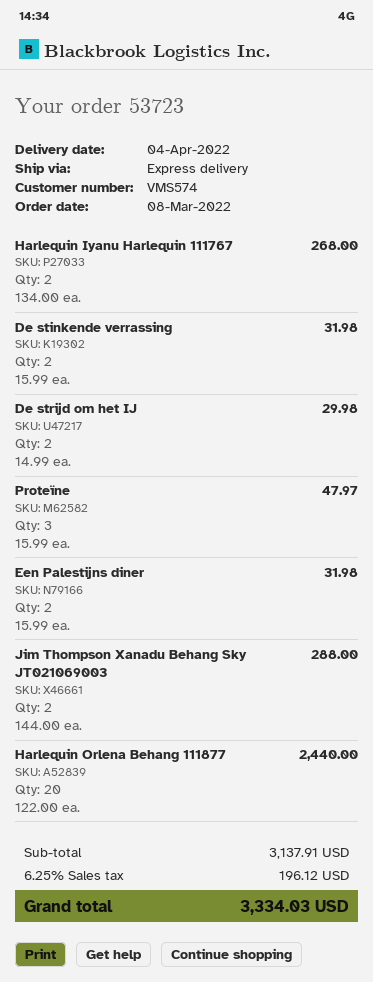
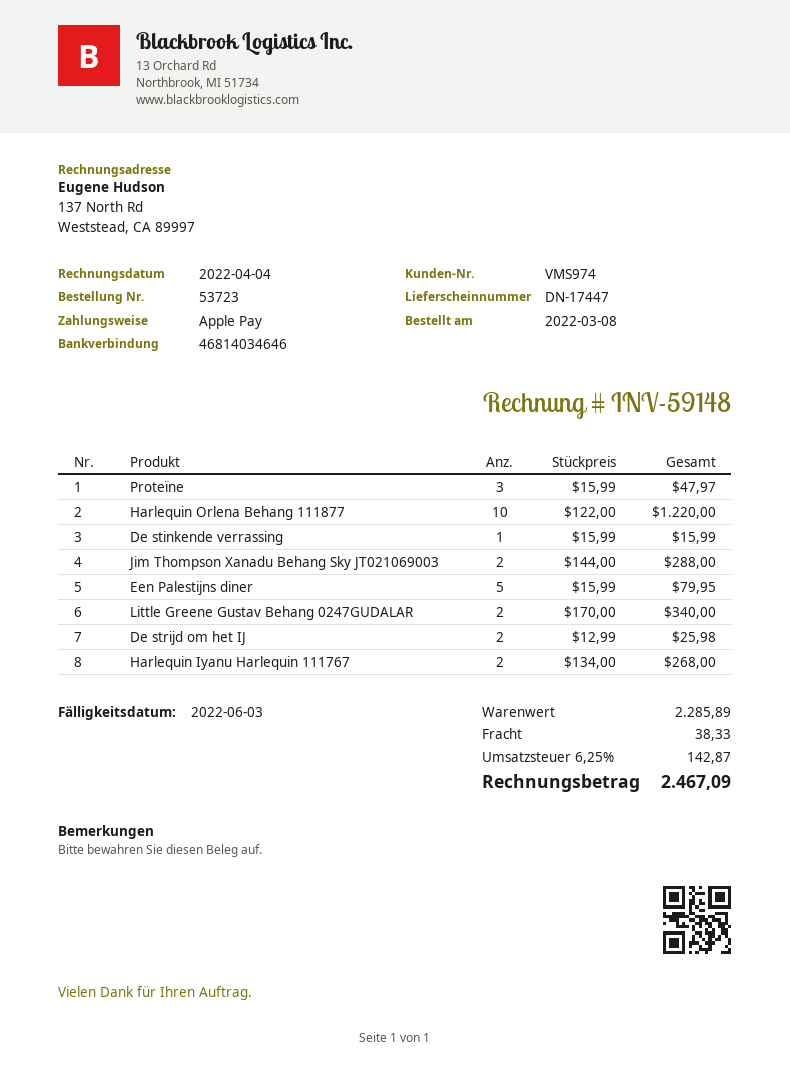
customer number: VMS574 -> VMS974
De stinkende verrassing: 2 x 15.99 = 31.98 -> 1 x 15.99 = 15.99
De strijd om het IJ: 2 x 14.99 = 29.98 -> 2 x 12.99 = 25.98
Een Palestijns diner: 2 x 15.99 = 31.98 -> 5 x 15.99 = 79.95
Harlequin Orlena Behang 111877: 20 x 122.00 = 2440.00 -> 10 x 122.00 = 1220.00
Little Greene Gustav Behang 0247GUDALAR: none -> 2 x 170.00 = 340.00
subtotal: 3137.91 -> 2285.89
shipping: none -> 38.33
tax: 6.25% = 196.12 -> 6.25% = 142.87
total: 3334.03 -> 2467.09

